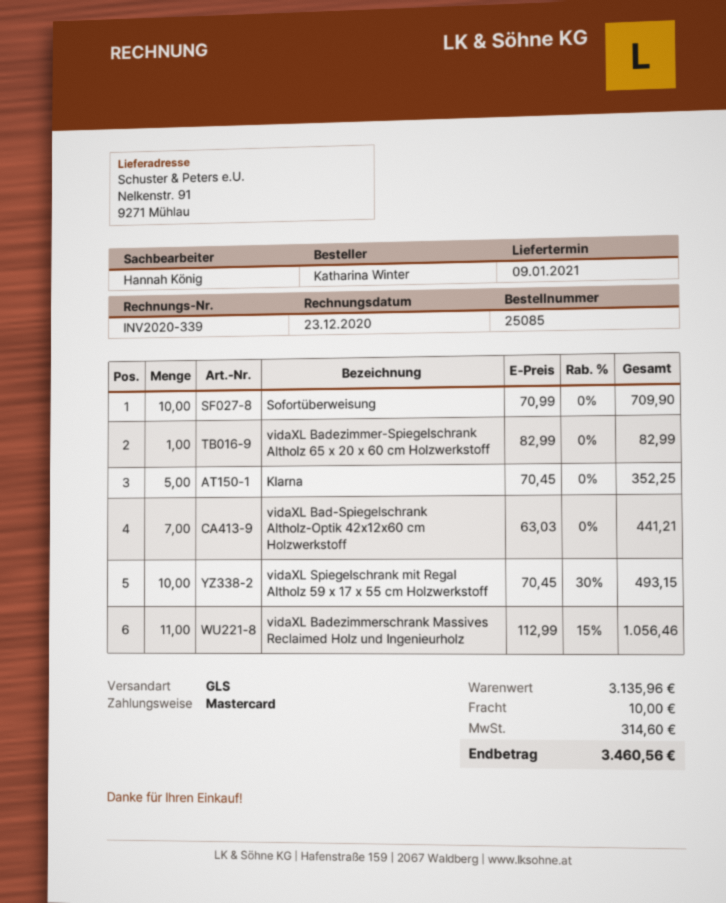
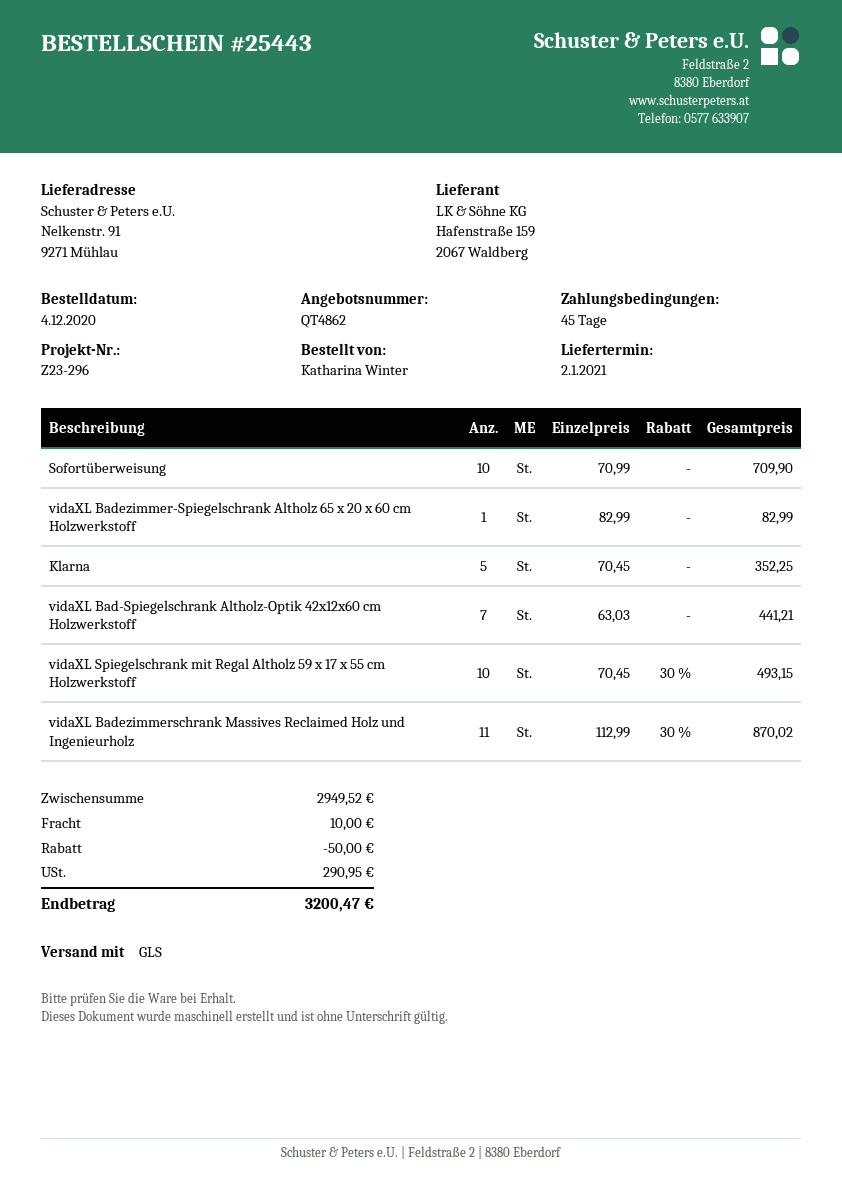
order number: 25085 -> 25443
delivery date: 2021-01-09 -> 2021-01-02
vidaXL Badezimmerschrank Massives Reclaimed Holz und Ingenieurholz: 11 x 112.99 - 15% = 1056.46 -> 11 x 112.99 - 30% = 870.02
subtotal: 3135.96 -> 2949.52
discount: none -> 50.00
tax: 314.60 -> 290.95
total: 3460.56 -> 3200.47

